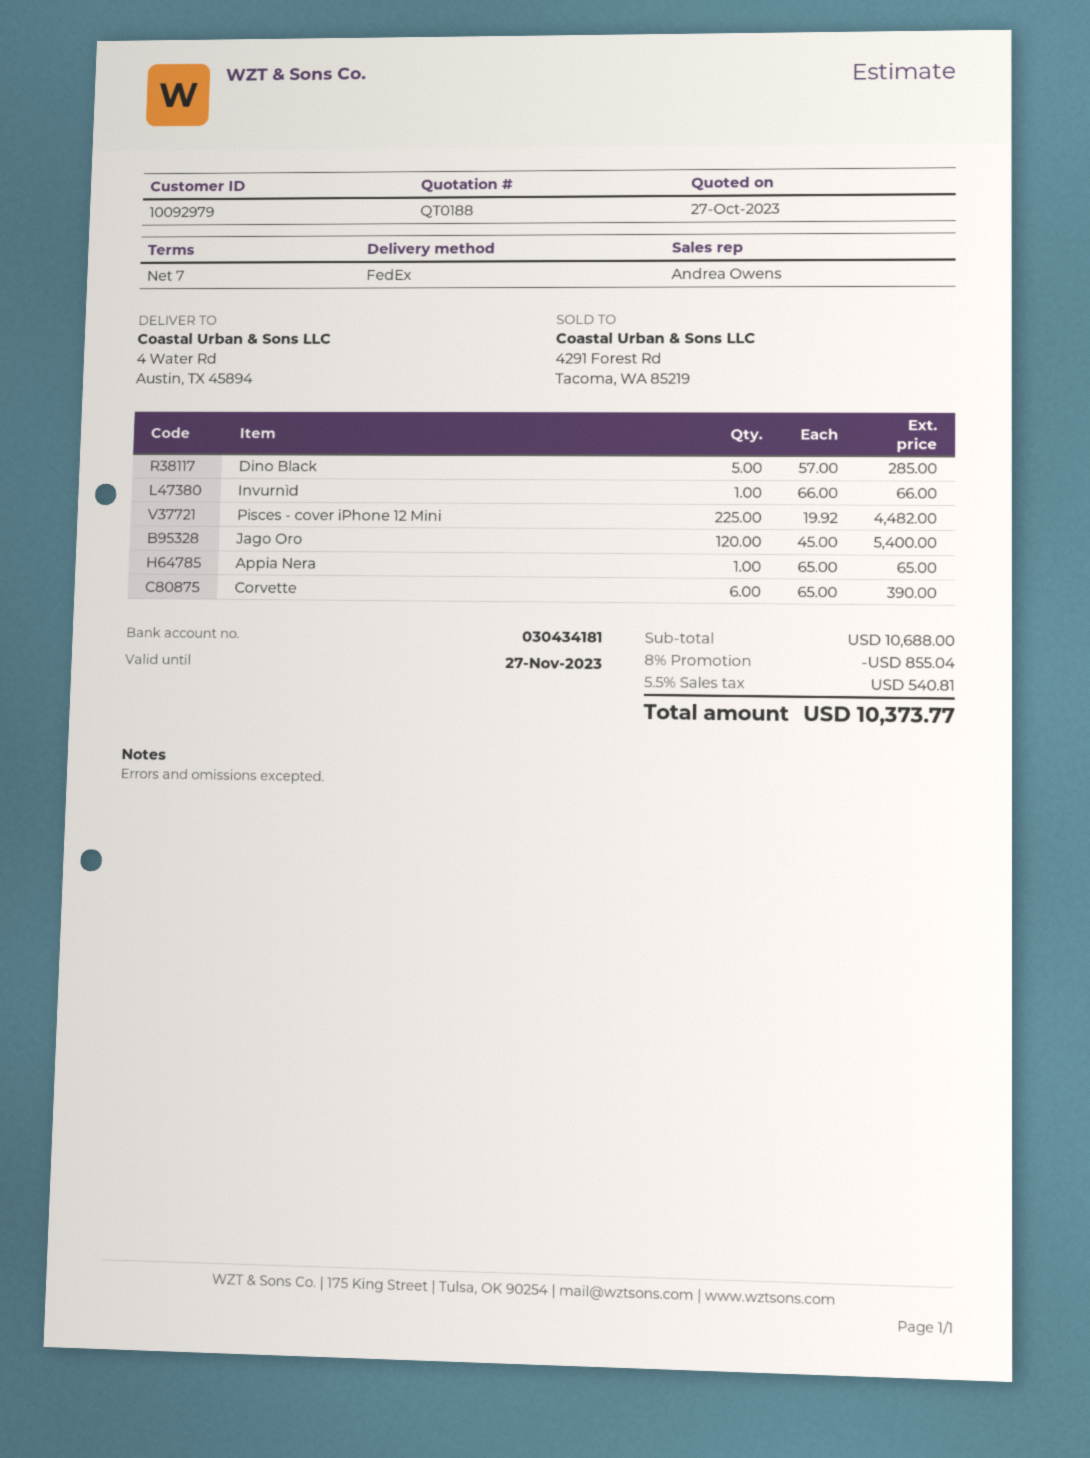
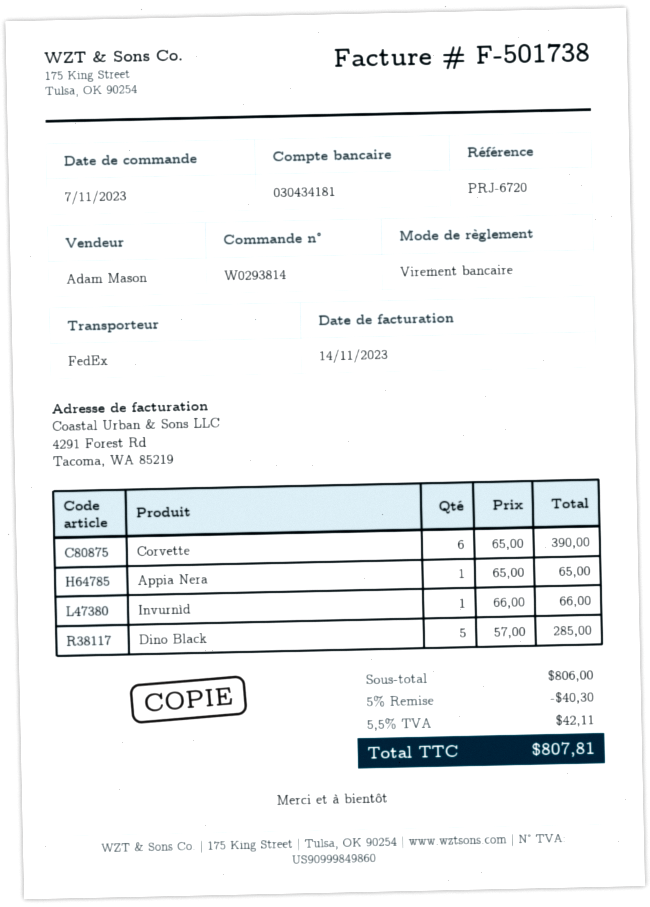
sales rep: Andrea Owens -> Adam Mason
Pisces - cover iPhone 12 Mini: 225 x 19.92 = 4482.00 -> none
Jago Oro: 120 x 45.00 = 5400.00 -> none
subtotal: 10688.00 -> 806.00
discount: 8% = 855.04 -> 5% = 40.30
tax: 5.5% = 540.81 -> 5.5% = 42.11
total: 10373.77 -> 807.81

